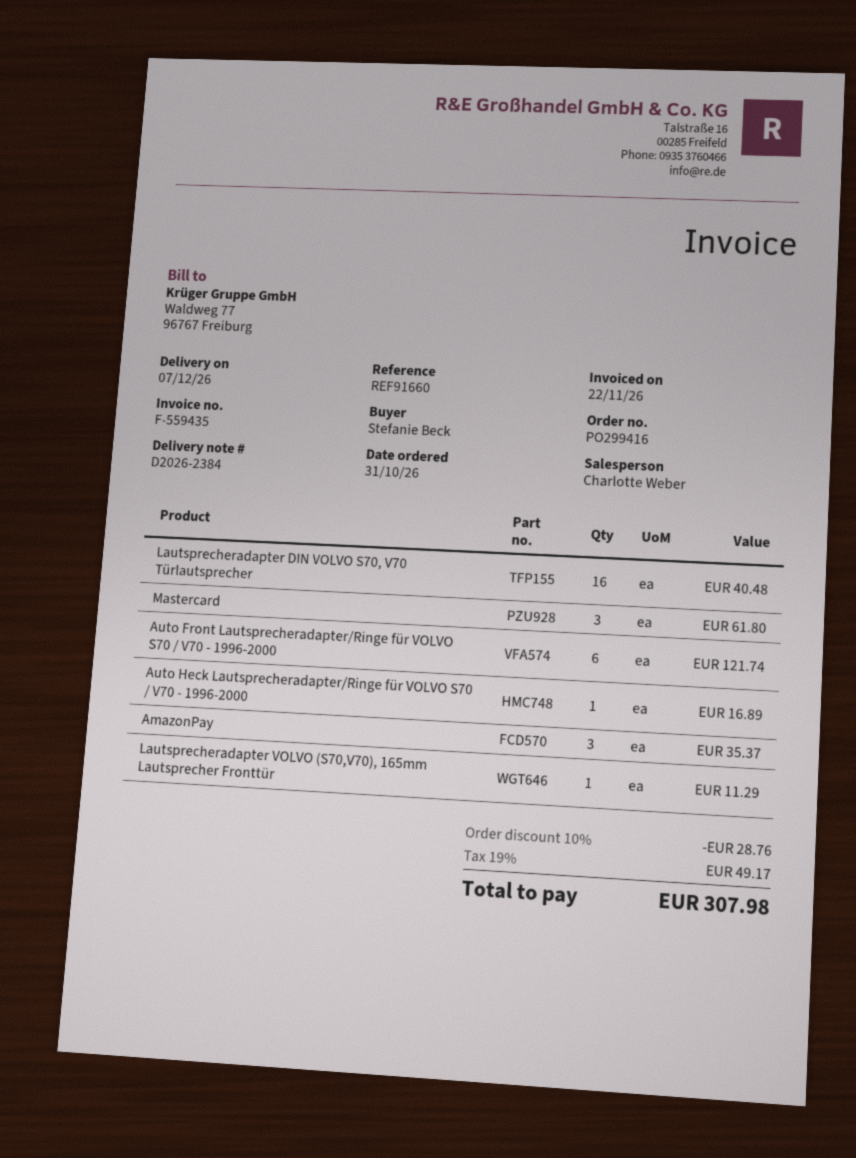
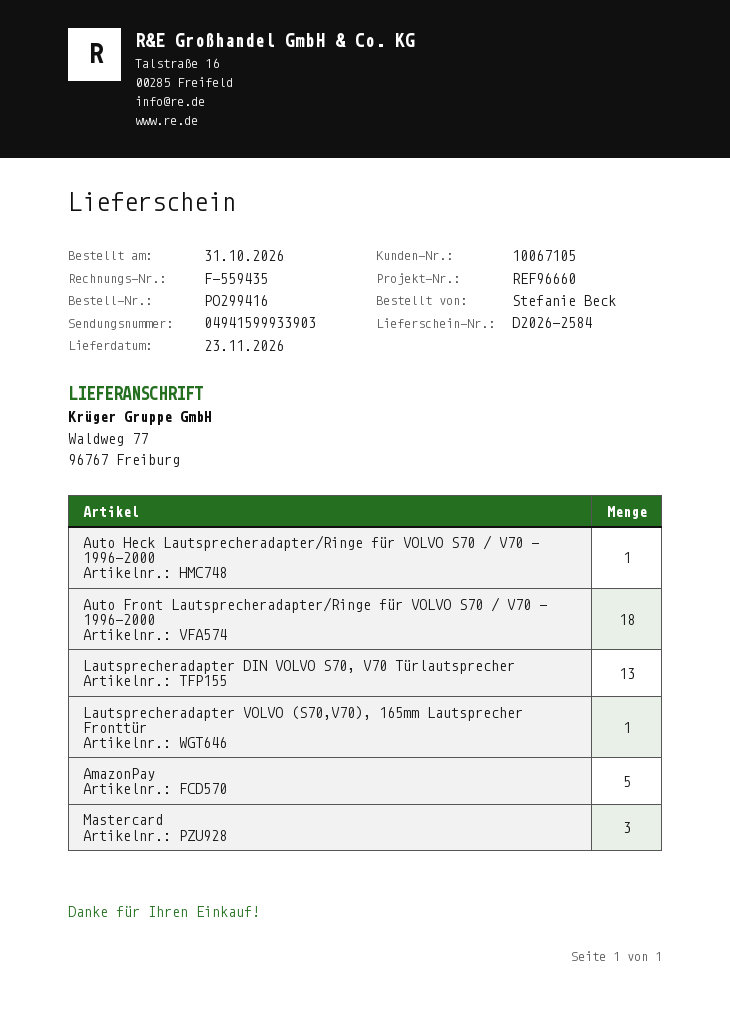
delivery note number: D2026-2384 -> D2026-2584
delivery date: 2026-12-07 -> 2026-11-23
reference: REF91660 -> REF96660
Lautsprecheradapter DIN VOLVO S70, V70 Türlautsprecher: 16 -> 13
Auto Front Lautsprecheradapter/Ringe für VOLVO S70 / V70 - 1996-2000: 6 -> 18
AmazonPay: 3 -> 5

